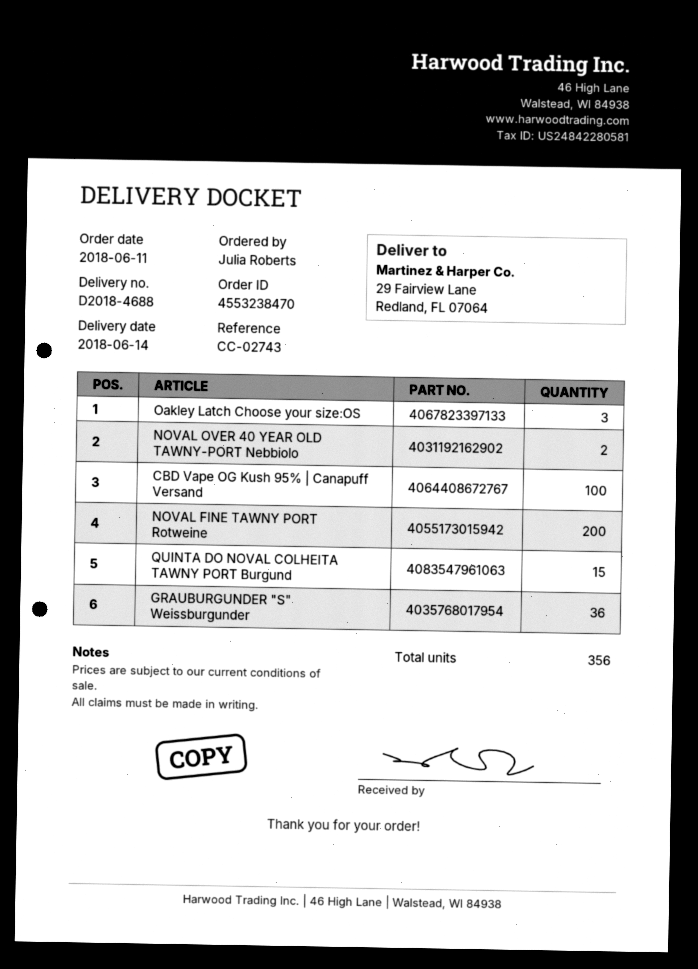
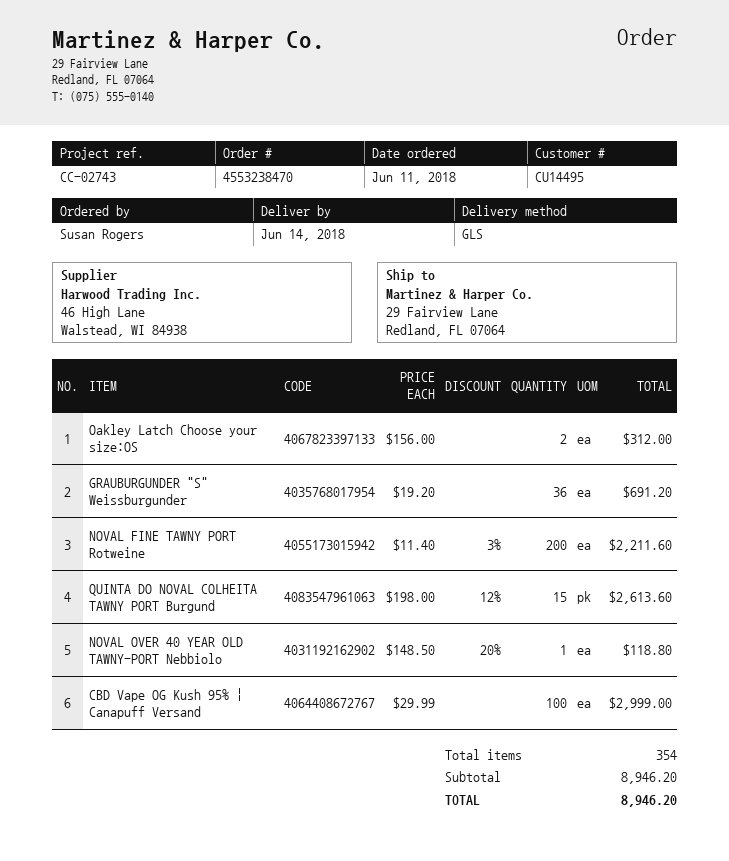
ordered by: Julia Roberts -> Susan Rogers
Oakley Latch Choose your size:OS: 3 -> 2
NOVAL OVER 40 YEAR OLD TAWNY-PORT Nebbiolo: 2 -> 1
total quantity: 356 -> 354

